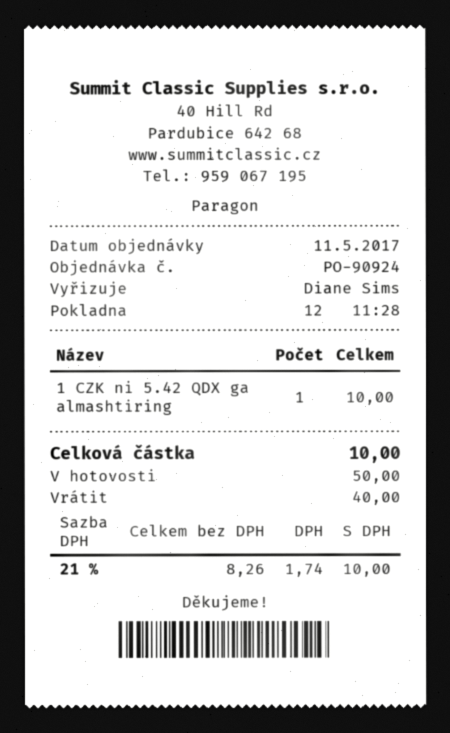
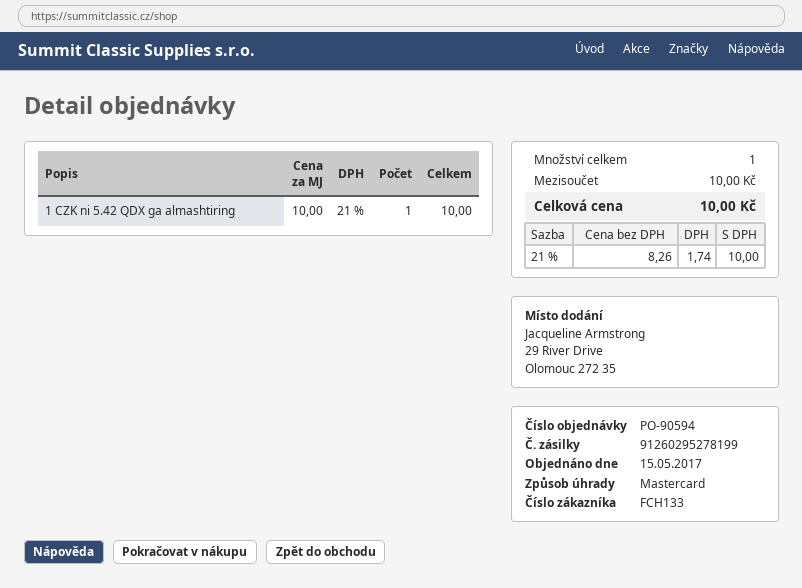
order number: PO-90924 -> PO-90594
order date: 2017-05-11 -> 2017-05-15
payment method: cash -> Mastercard

